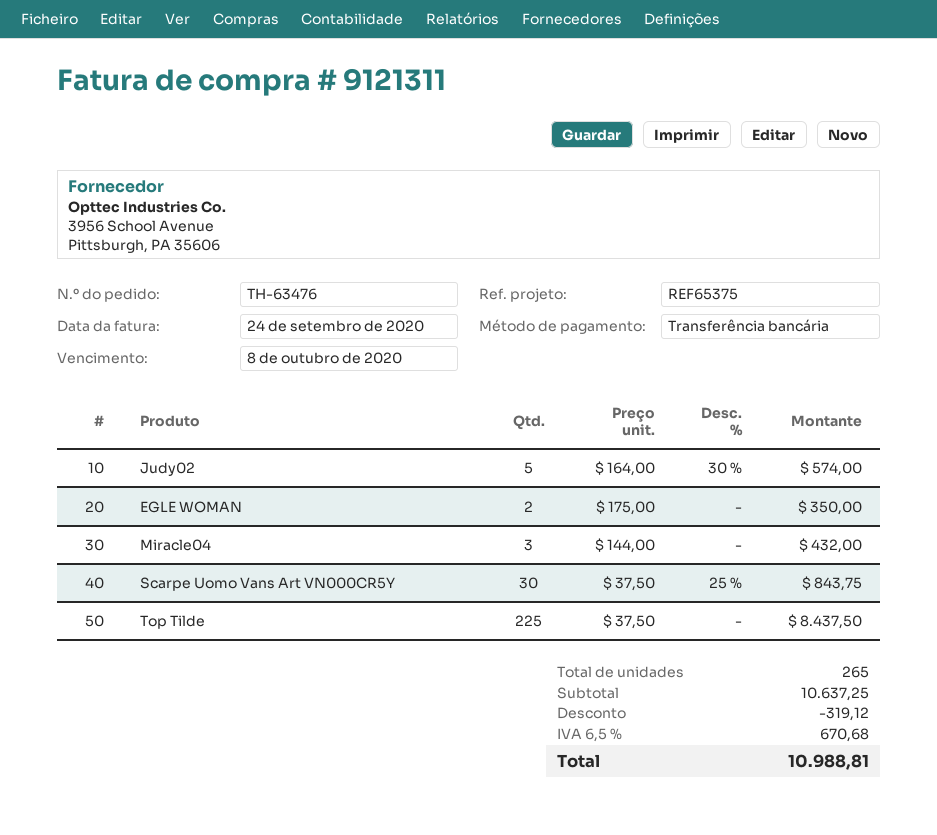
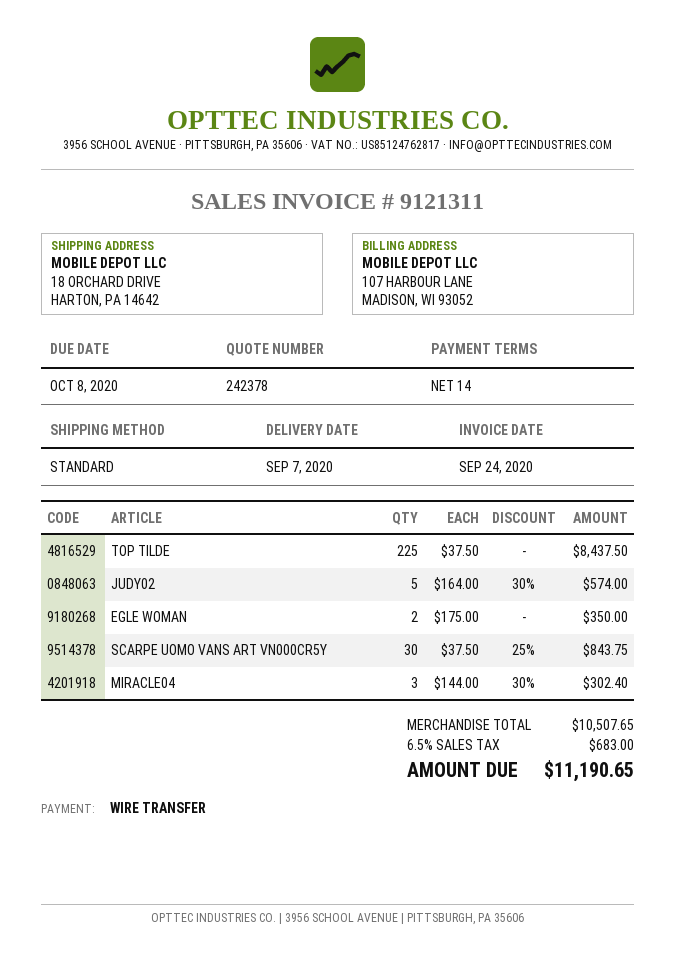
Miracle04: 3 x 144.00 = 432.00 -> 3 x 144.00 - 30% = 302.40
subtotal: 10637.25 -> 10507.65
discount: 319.12 -> none
tax: 6.5% = 670.68 -> 6.5% = 683.00
total: 10988.81 -> 11190.65

